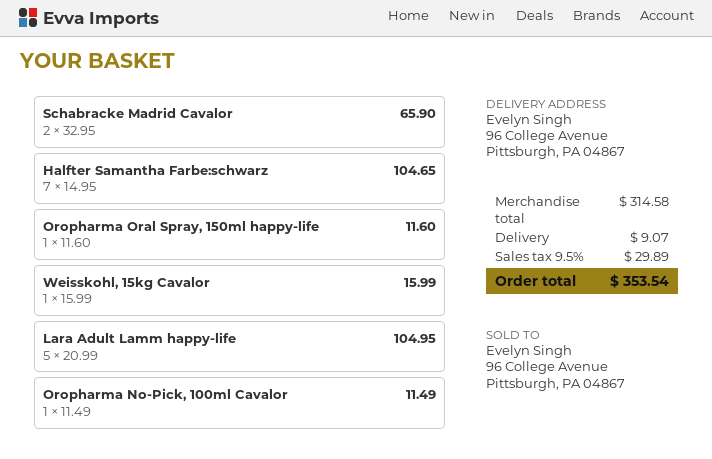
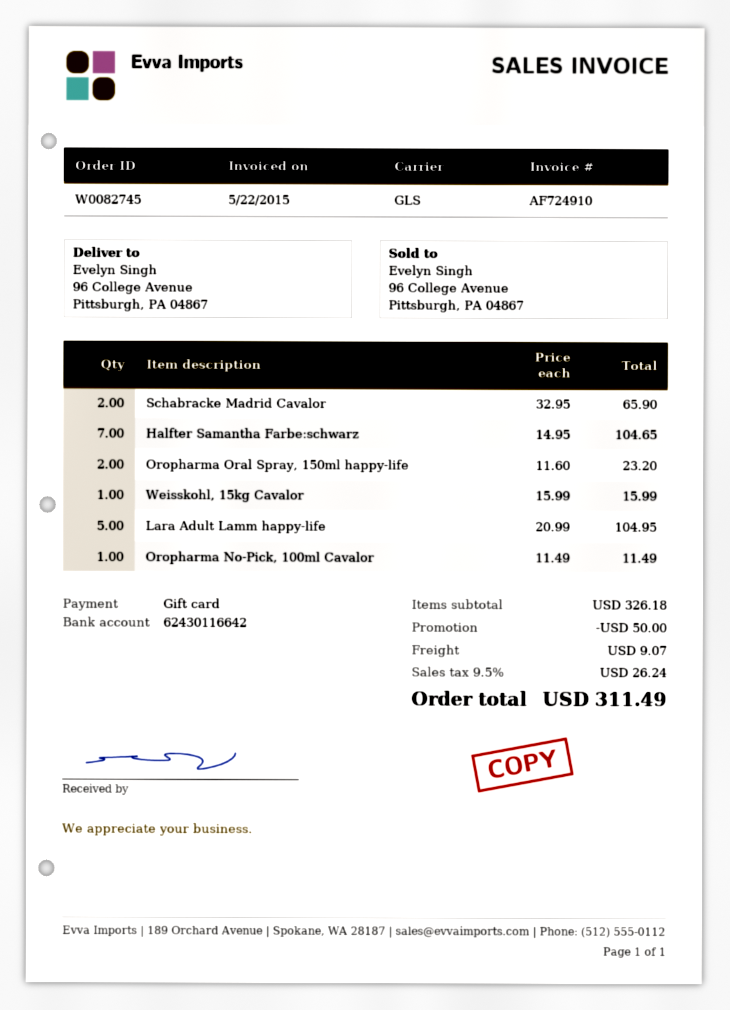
Oropharma Oral Spray, 150ml happy-life: 1 x 11.60 = 11.60 -> 2 x 11.60 = 23.20
subtotal: 314.58 -> 326.18
discount: none -> 50.00
tax: 9.5% = 29.89 -> 9.5% = 26.24
total: 353.54 -> 311.49

